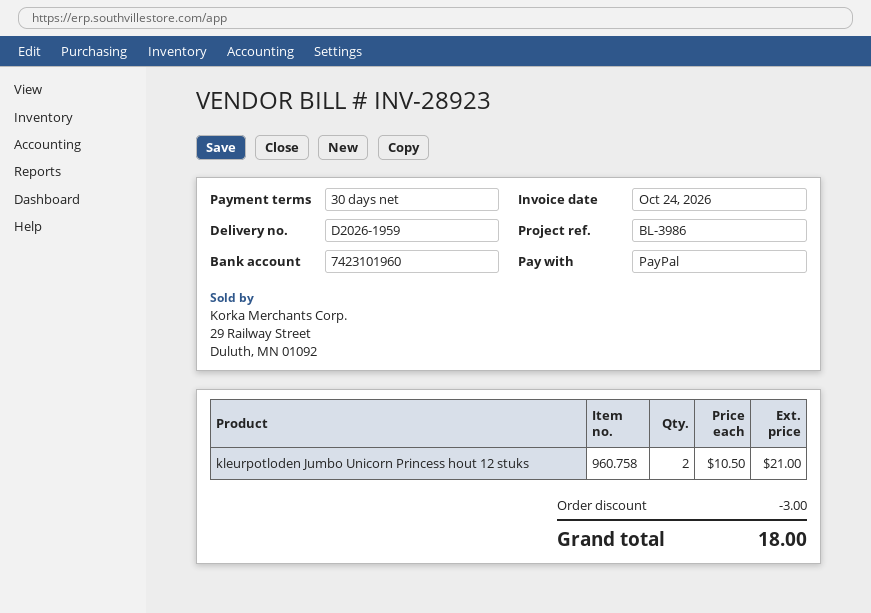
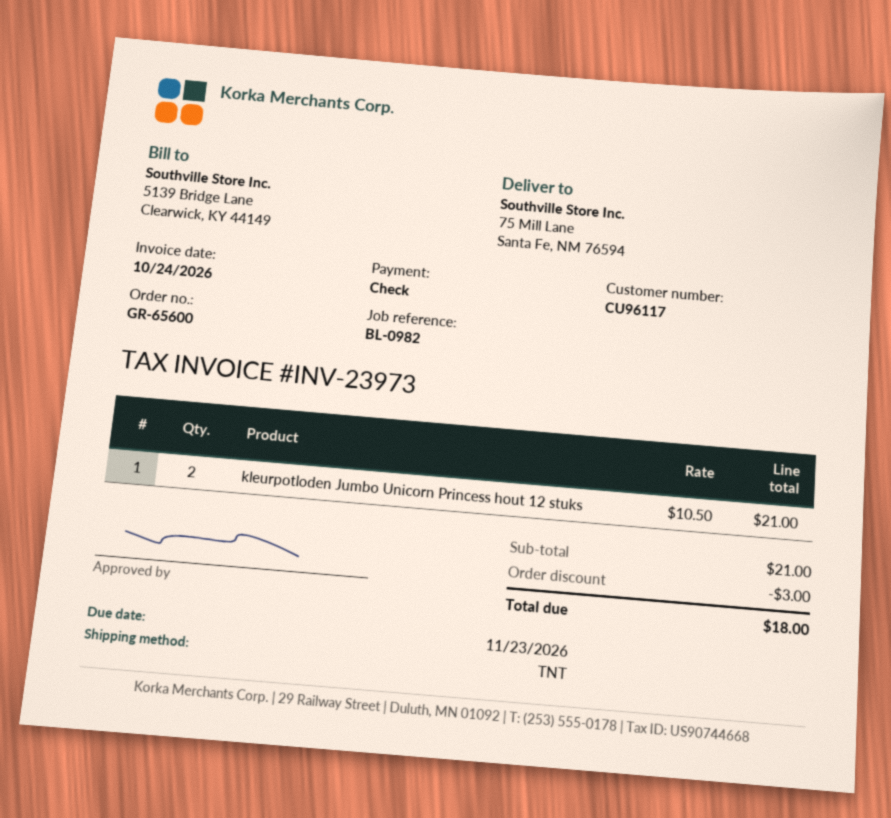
invoice number: INV-28923 -> INV-23973
reference: BL-3986 -> BL-0982
payment method: PayPal -> cheque

